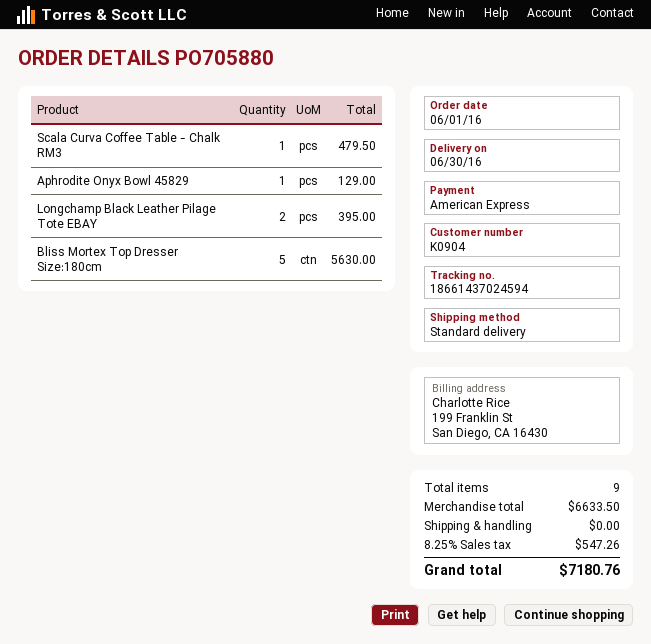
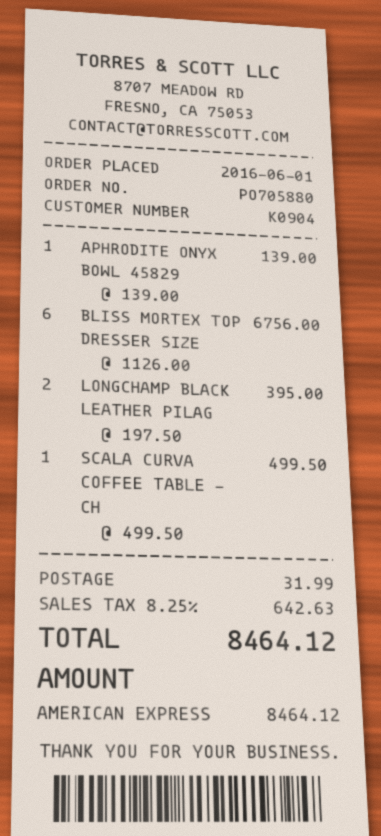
Scala Curva Coffee Table - Chalk RM3: 1 for 479.50 -> 1 for 499.50
Aphrodite Onyx Bowl 45829: 1 for 129.00 -> 1 for 139.00
Bliss Mortex Top Dresser Size:180cm: 5 for 5630.00 -> 6 for 6756.00
shipping: 0.00 -> 31.99
tax: 8.25% = 547.26 -> 8.25% = 642.63
total: 7180.76 -> 8464.12

